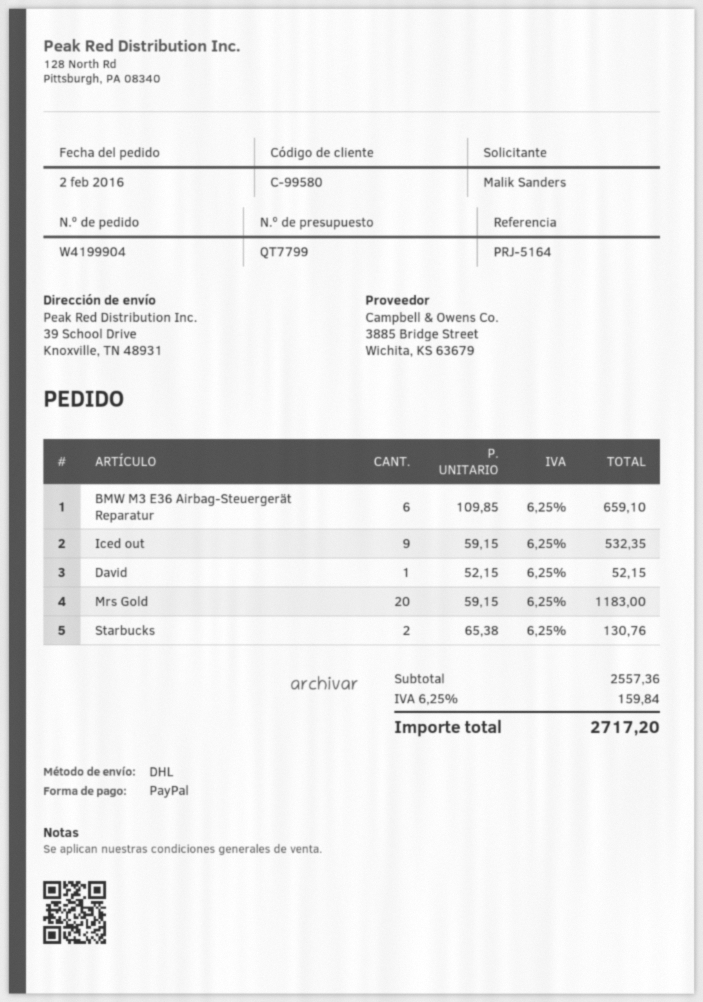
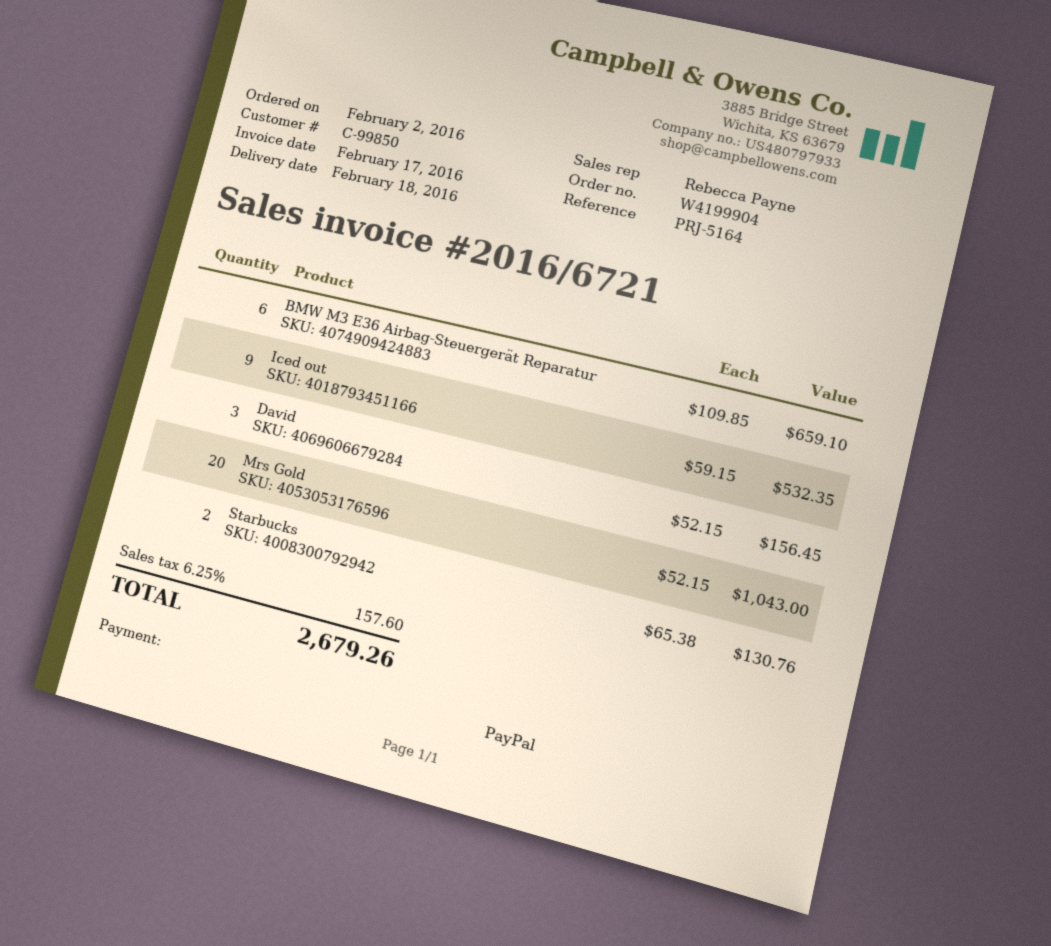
customer number: C-99580 -> C-99850
David: 1 x 52.15 = 52.15 -> 3 x 52.15 = 156.45
Mrs Gold: 20 x 59.15 = 1183.00 -> 20 x 52.15 = 1043.00
tax: 6.25% = 159.84 -> 6.25% = 157.60
total: 2717.20 -> 2679.26

